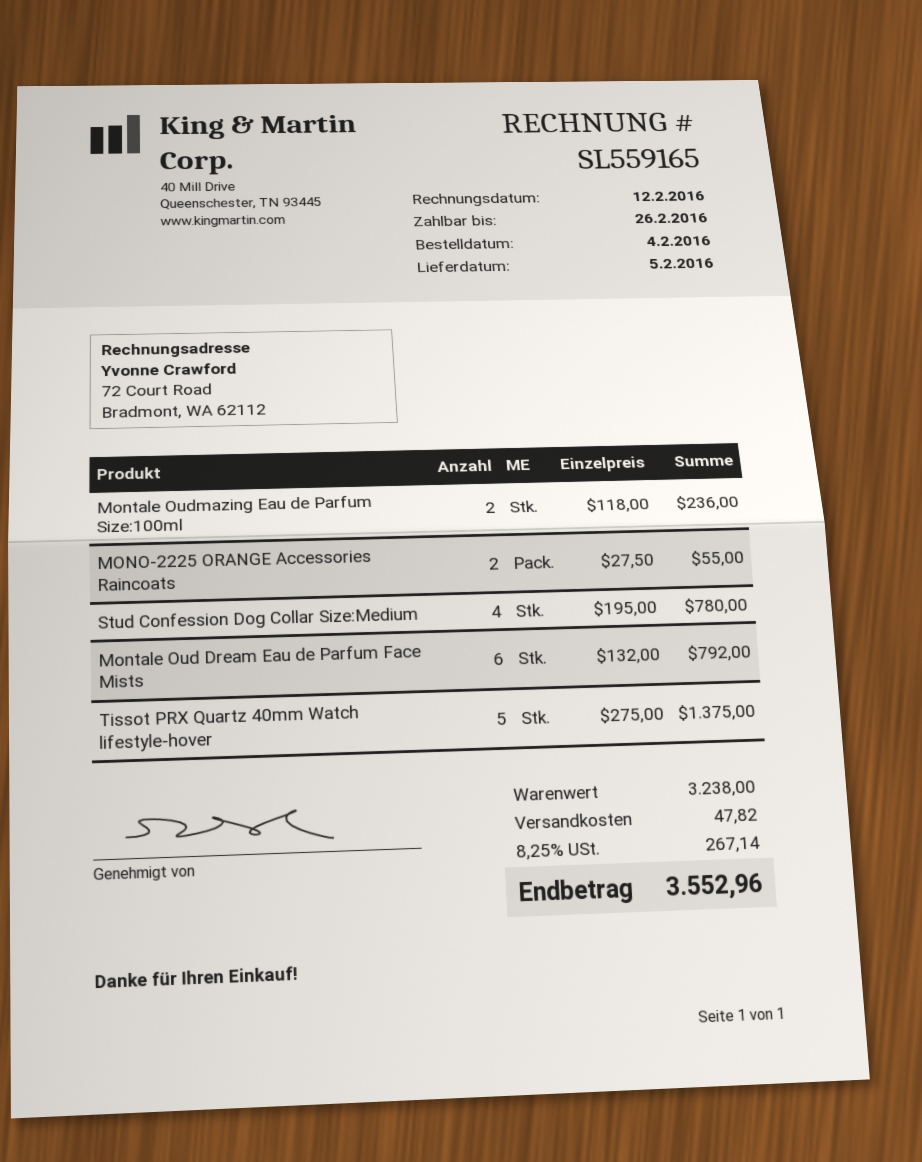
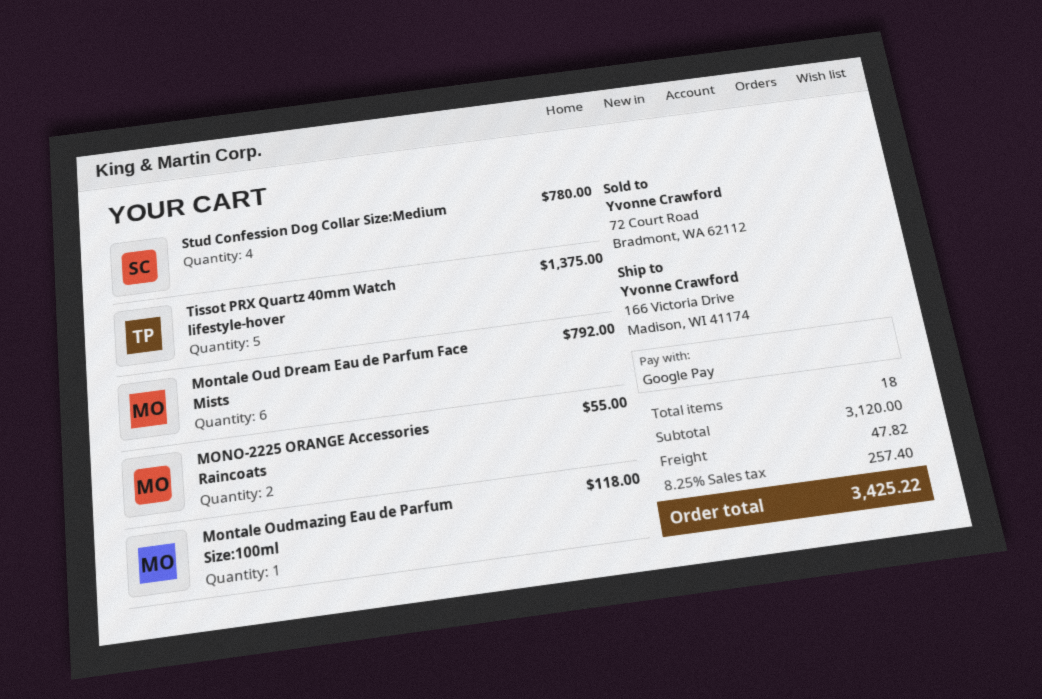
Montale Oudmazing Eau de Parfum Size:100ml: 2 for 236.00 -> 1 for 118.00
subtotal: 3238.00 -> 3120.00
tax: 8.25% = 267.14 -> 8.25% = 257.40
total: 3552.96 -> 3425.22

